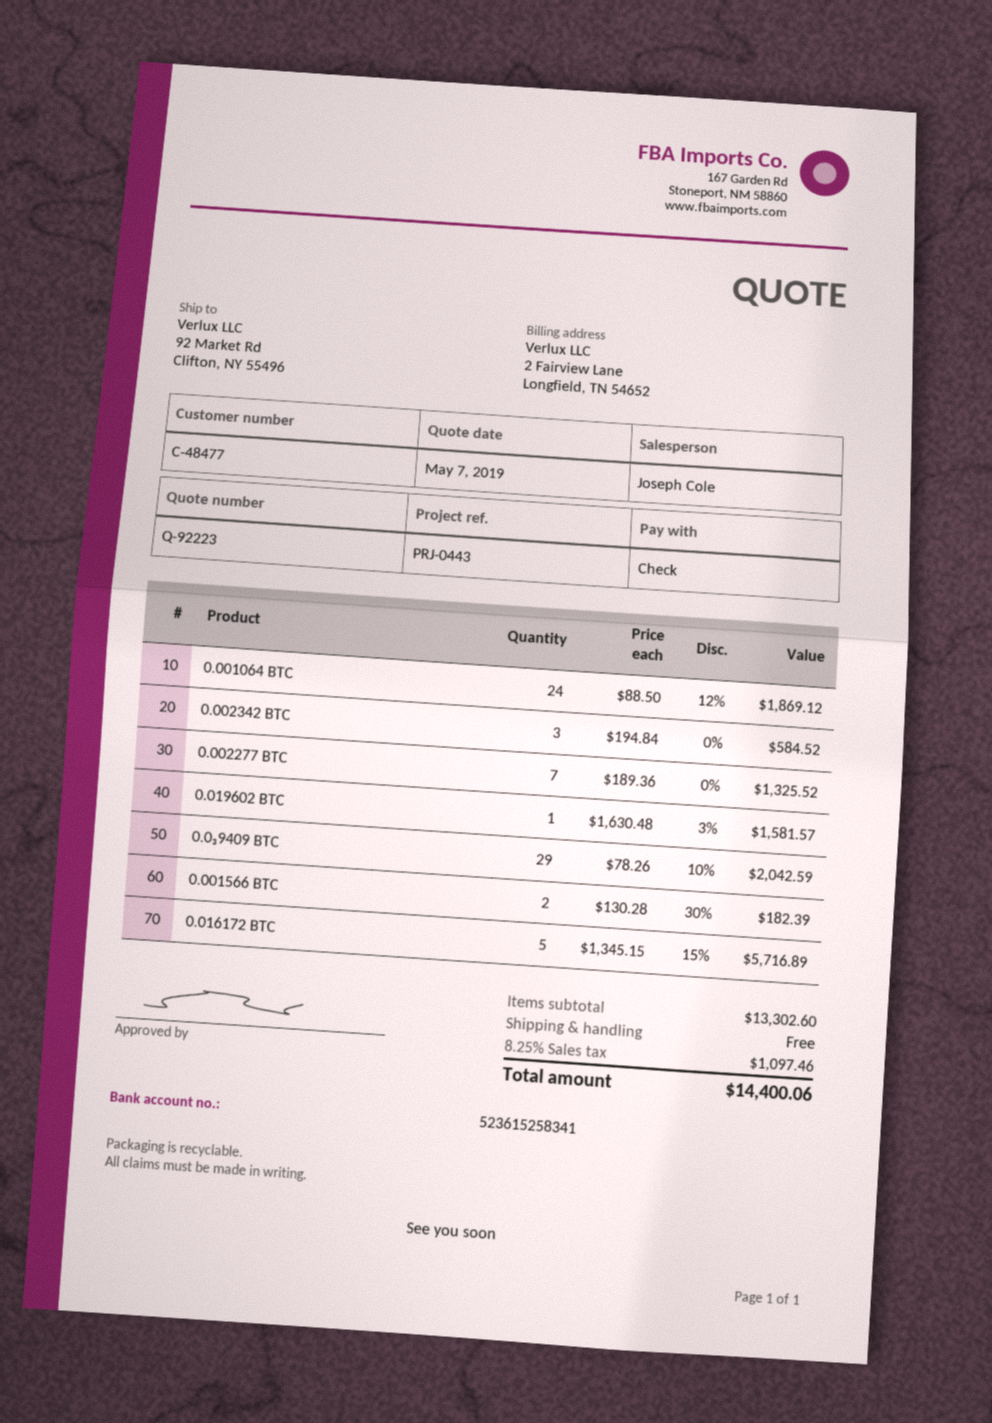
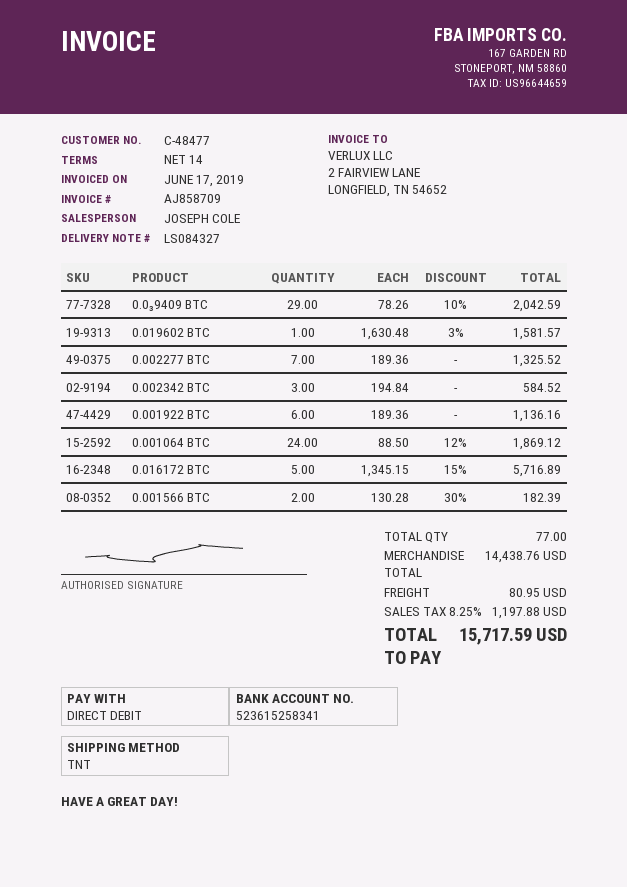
payment method: cheque -> direct debit
0.001922 BTC: none -> 6 x 189.36 = 1136.16
subtotal: 13302.60 -> 14438.76
shipping: 0.00 -> 80.95
tax: 8.25% = 1097.46 -> 8.25% = 1197.88
total: 14400.06 -> 15717.59

